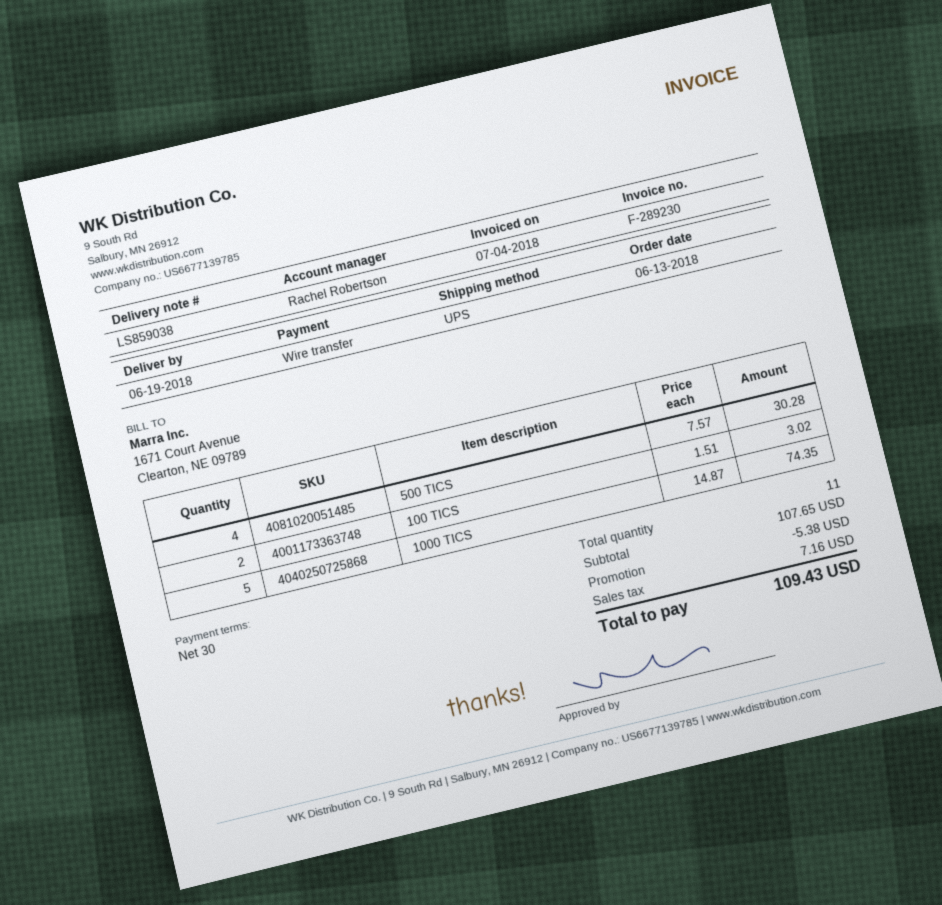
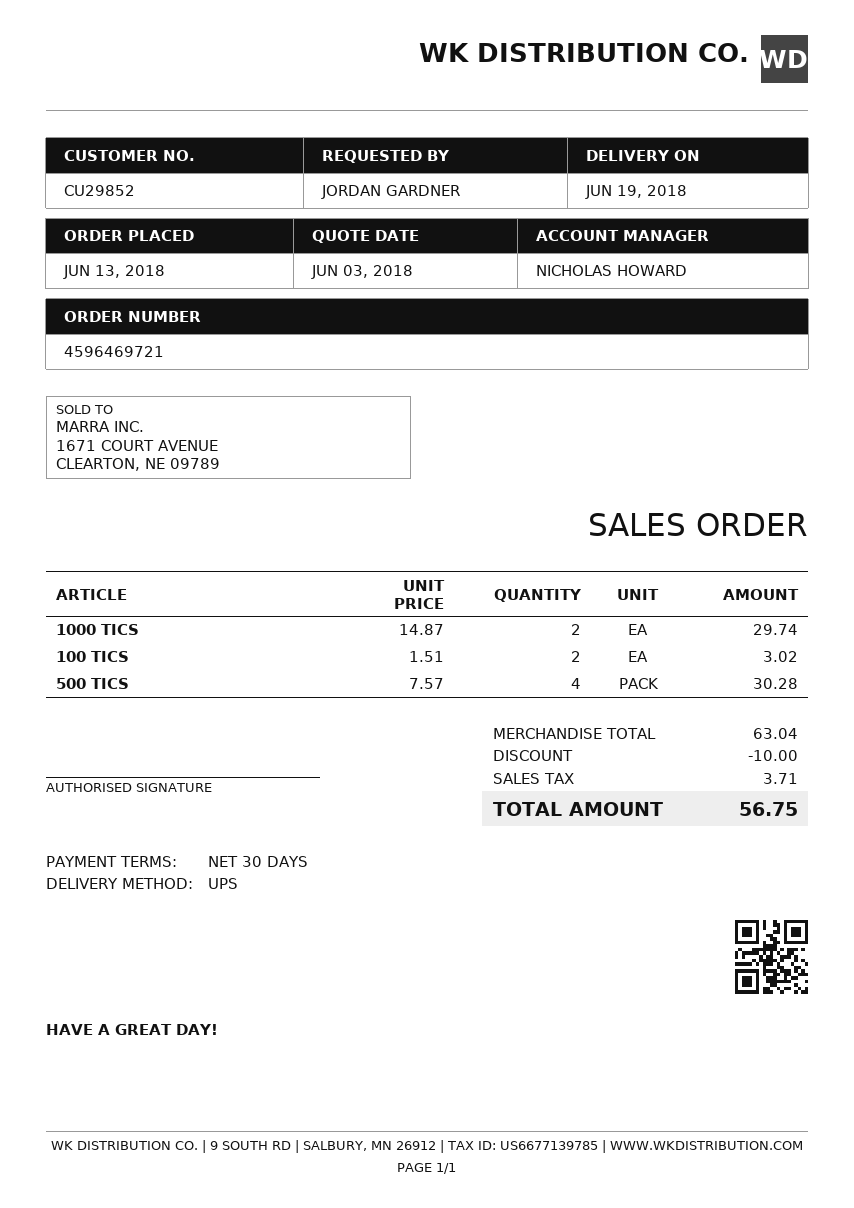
sales rep: Rachel Robertson -> NICHOLAS HOWARD
1000 TICS: 5 x 14.87 = 74.35 -> 2 x 14.87 = 29.74
subtotal: 107.65 -> 63.04
discount: 5.38 -> 10.00
tax: 7.16 -> 3.71
total: 109.43 -> 56.75

